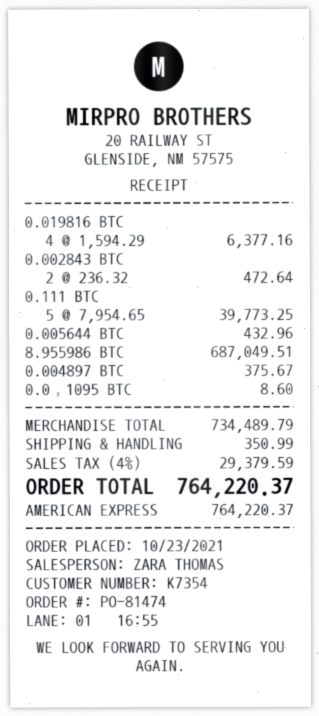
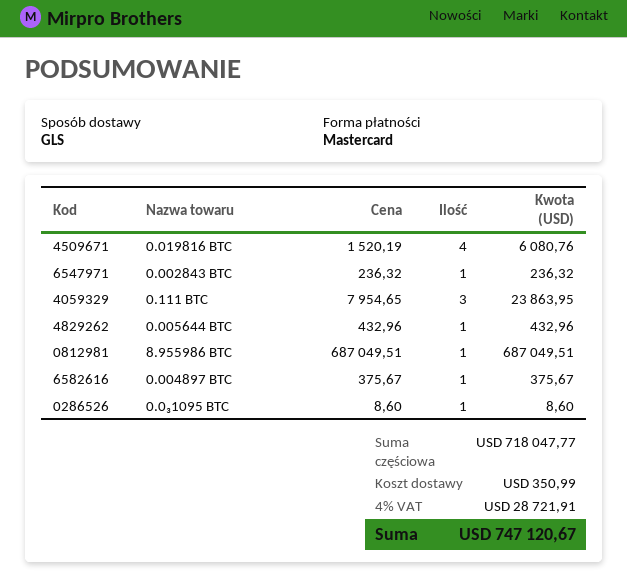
payment method: American Express -> Mastercard
0.019816 BTC: 4 x 1594.29 = 6377.16 -> 4 x 1520.19 = 6080.76
0.002843 BTC: 2 x 236.32 = 472.64 -> 1 x 236.32 = 236.32
0.111 BTC: 5 x 7954.65 = 39773.25 -> 3 x 7954.65 = 23863.95
subtotal: 734489.79 -> 718047.77
tax: 4% = 29379.59 -> 4% = 28721.91
total: 764220.37 -> 747120.67

